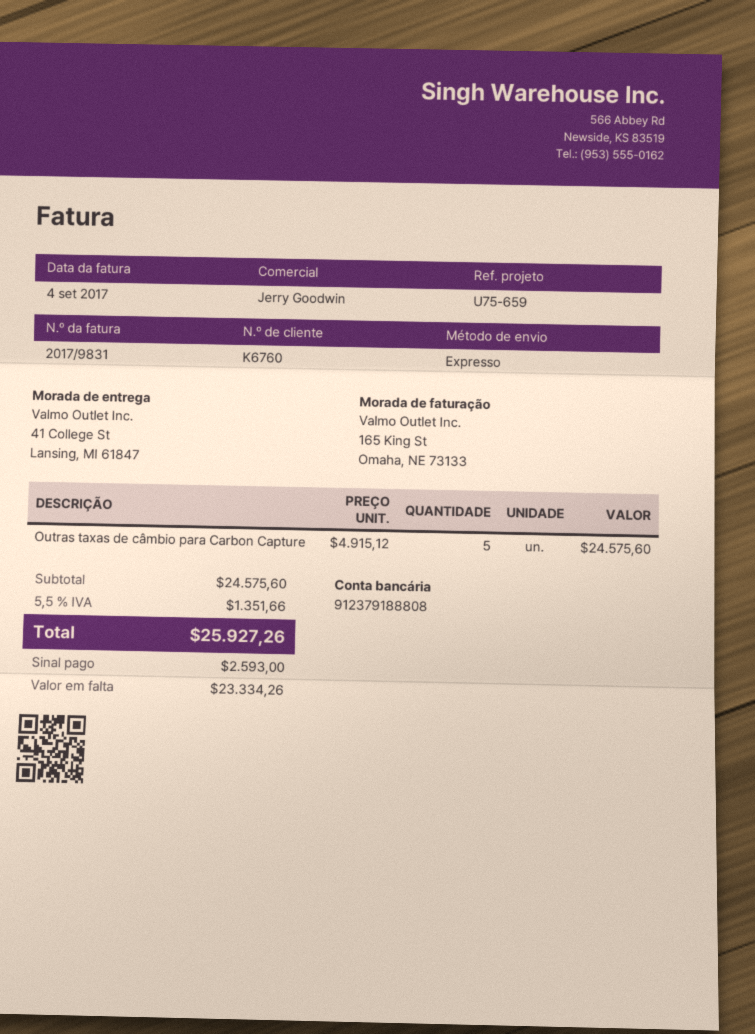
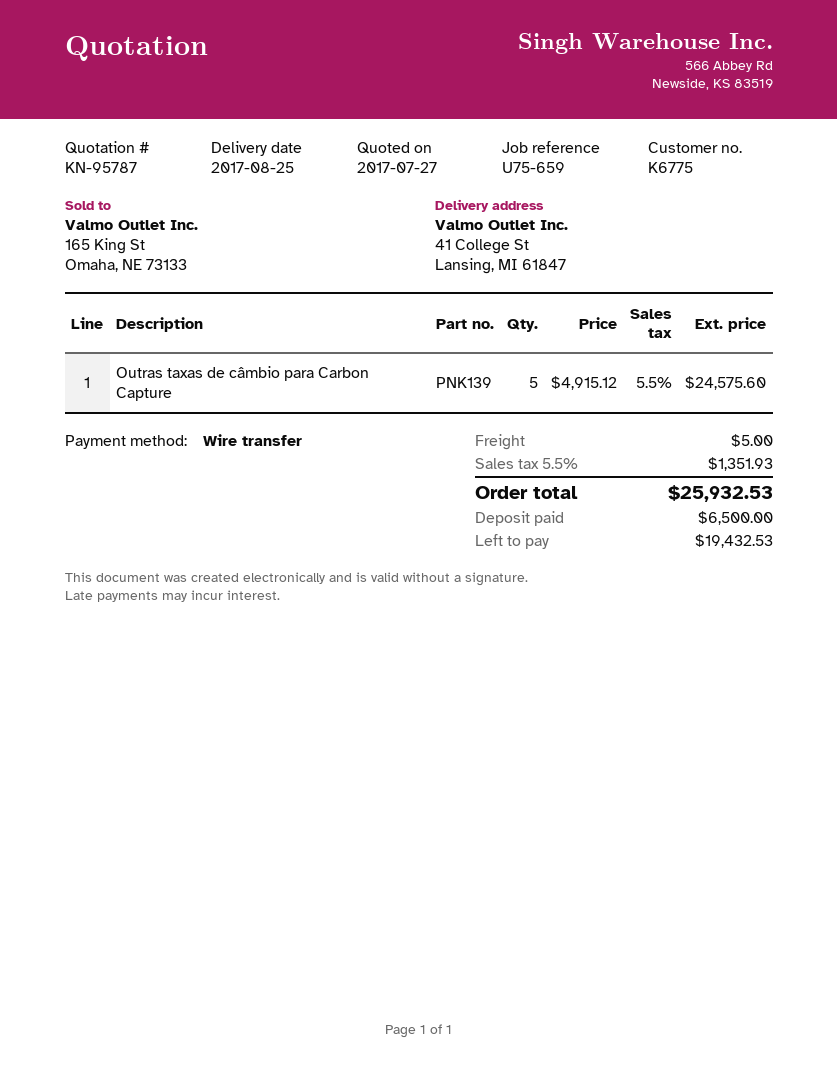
customer number: K6760 -> K6775
shipping: none -> 5.00
tax: 5.5% = 1351.66 -> 5.5% = 1351.93
total: 25927.26 -> 25932.53
deposit: 2593.00 -> 6500.00
balance: 23334.26 -> 19432.53

